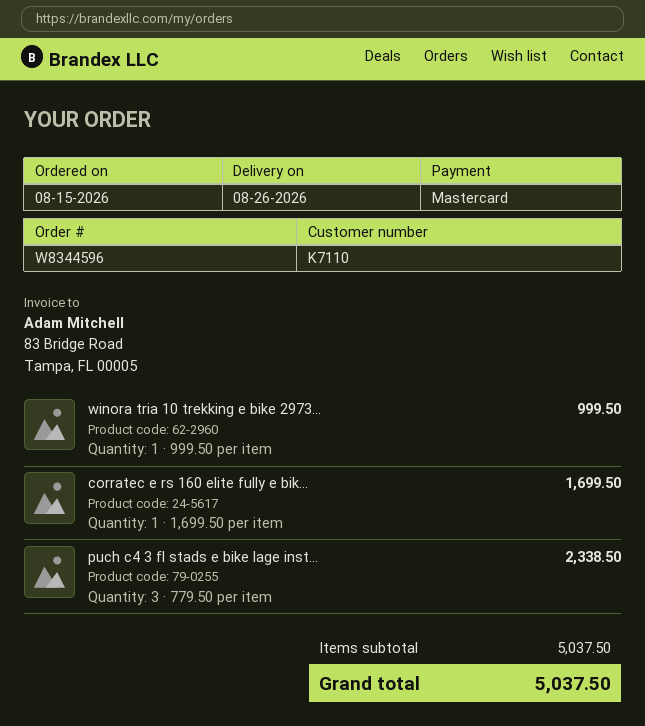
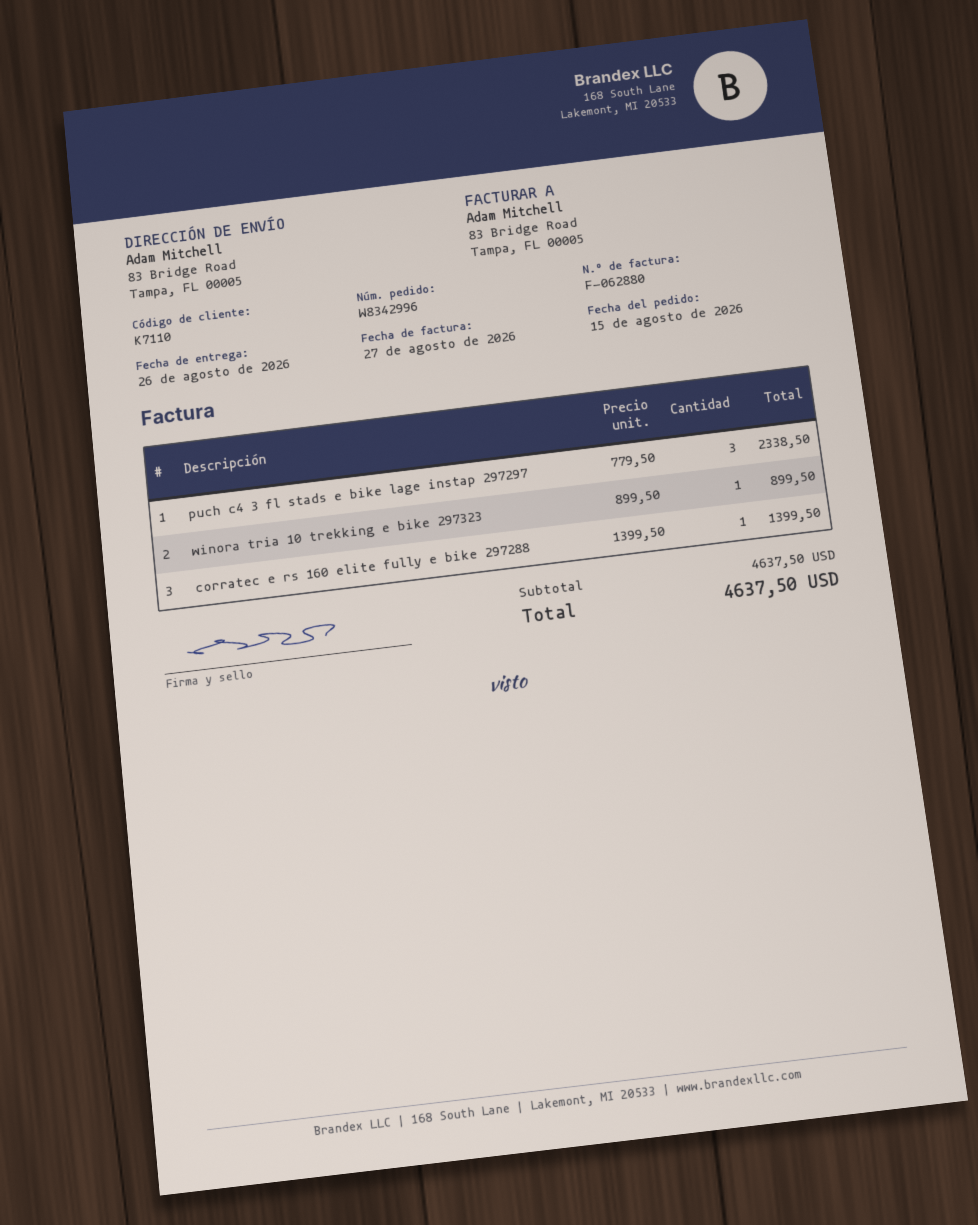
order number: W8344596 -> W8342996
winora tria 10 trekking e bike 2973...: 1 x 999.50 = 999.50 -> 1 x 899.50 = 899.50
corratec e rs 160 elite fully e bik...: 1 x 1699.50 = 1699.50 -> 1 x 1399.50 = 1399.50
subtotal: 5037.50 -> 4637.50
total: 5037.50 -> 4637.50

